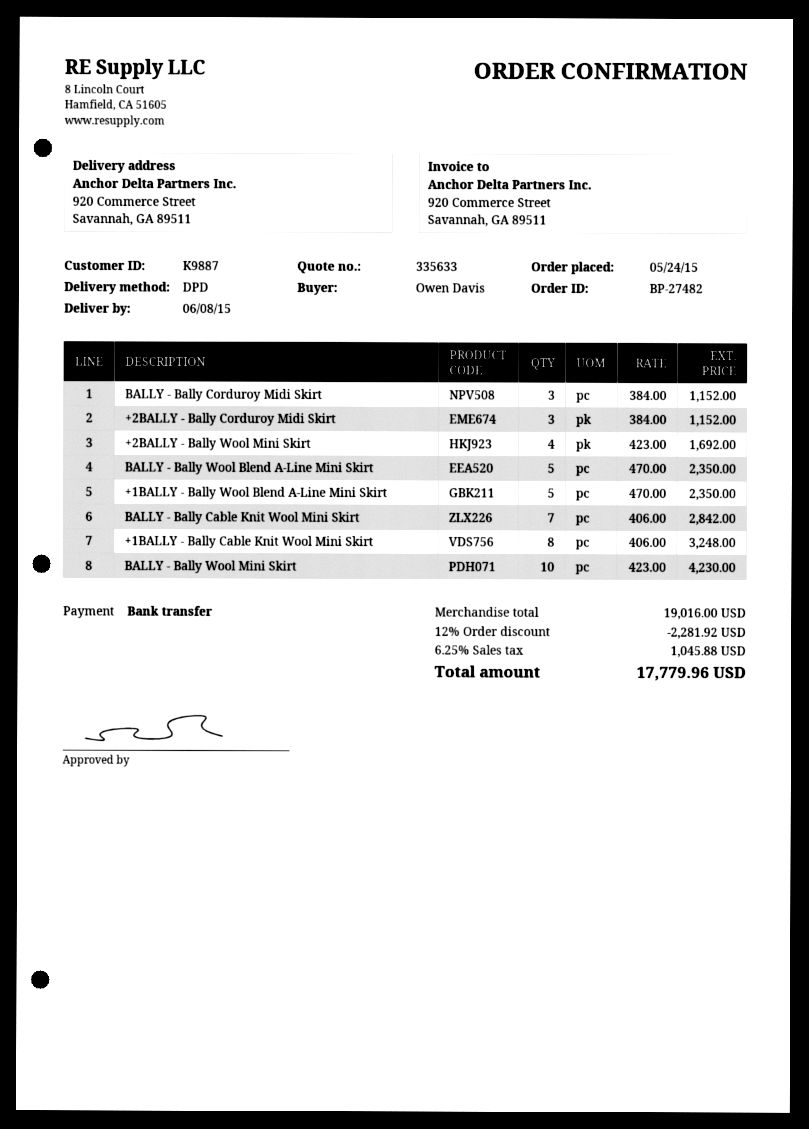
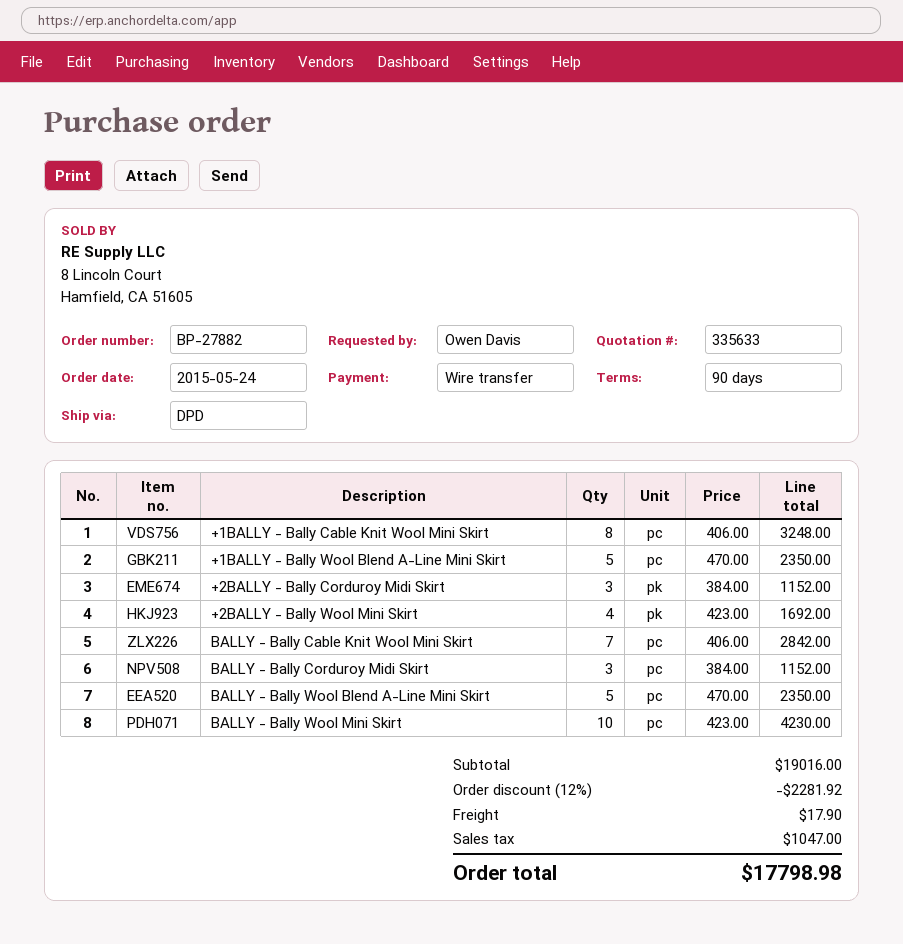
order number: BP-27482 -> BP-27882
shipping: none -> 17.90
tax: 1045.88 -> 1047.00
total: 17779.96 -> 17798.98

